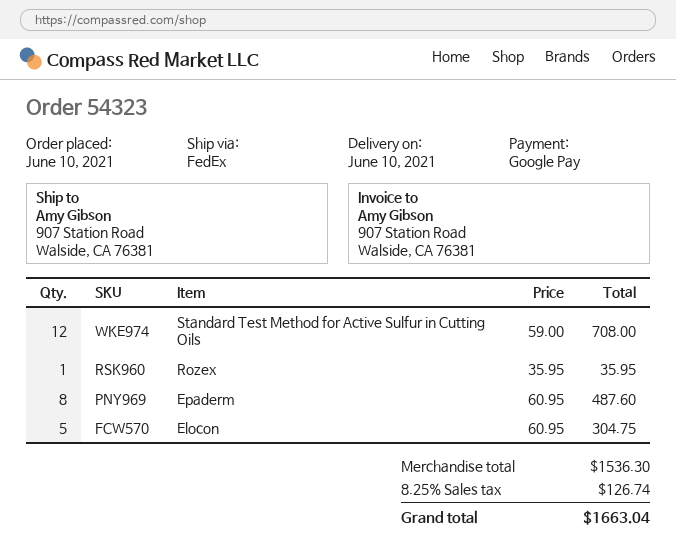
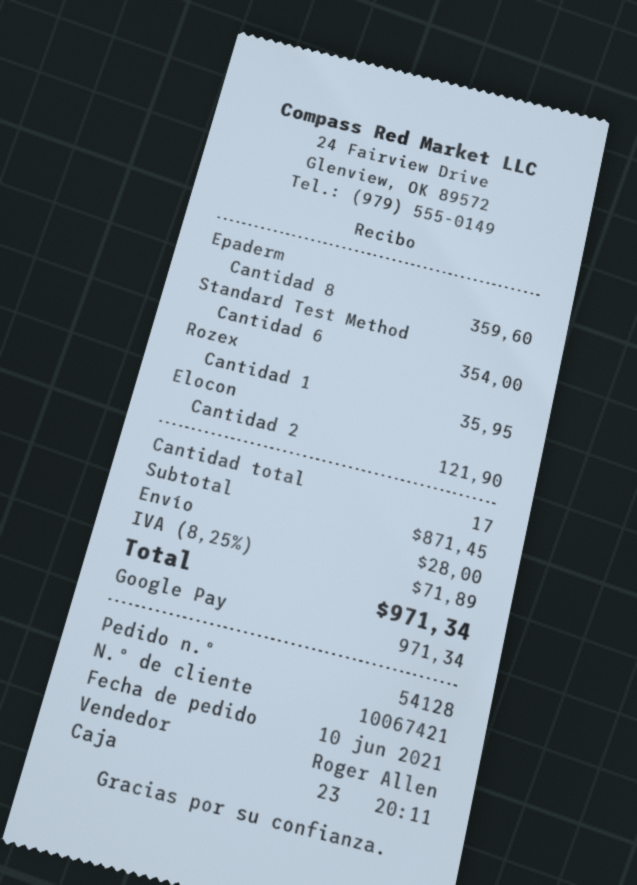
order number: 54323 -> 54128
Standard Test Method for Active Sulfur in Cutting Oils: 12 for 708.00 -> 6 for 354.00
Epaderm: 8 for 487.60 -> 8 for 359.60
Elocon: 5 for 304.75 -> 2 for 121.90
subtotal: 1536.30 -> 871.45
shipping: none -> 28.00
tax: 8.25% = 126.74 -> 8.25% = 71.89
total: 1663.04 -> 971.34

